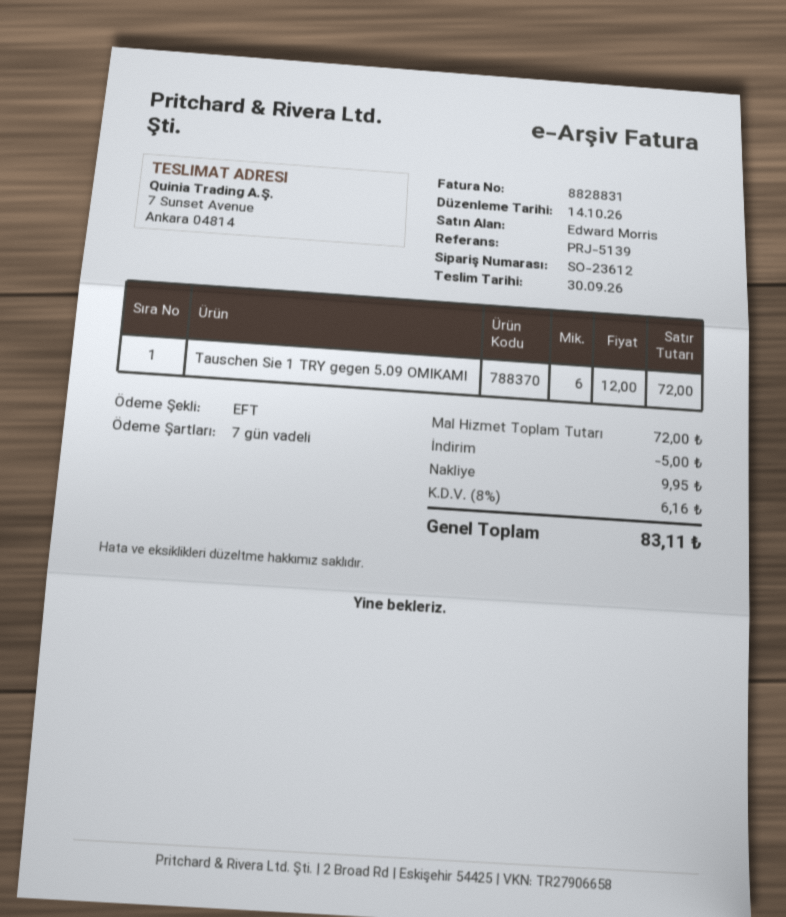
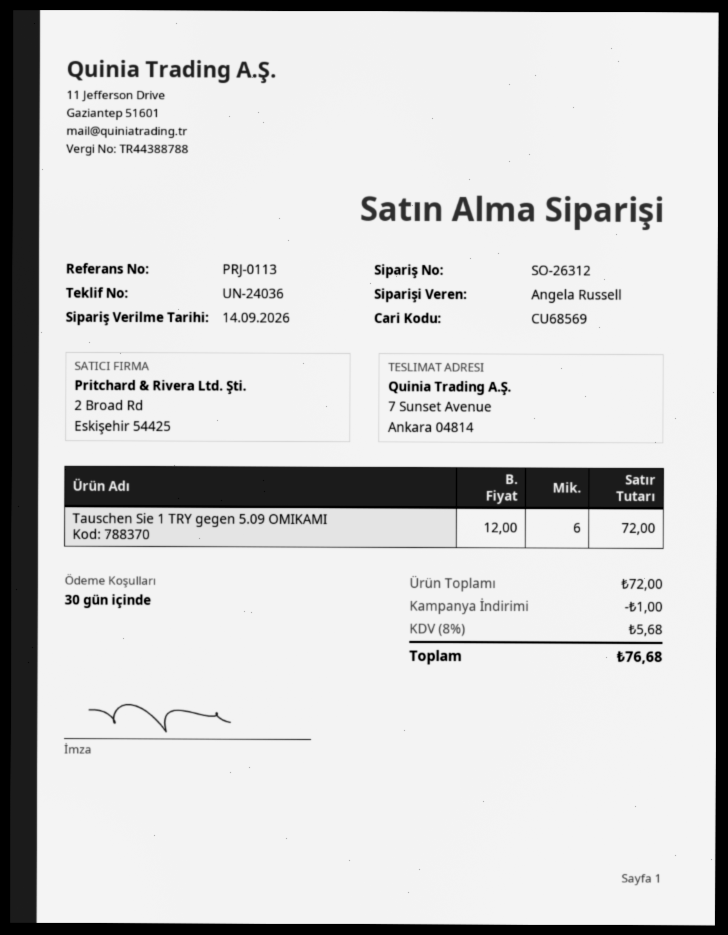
order number: SO-23612 -> SO-26312
payment terms: 7 days -> 30 days
reference: PRJ-5139 -> PRJ-0113
ordered by: Edward Morris -> Angela Russell
discount: 5.00 -> 1.00
shipping: 9.95 -> none
tax: 8% = 6.16 -> 8% = 5.68
total: 83.11 -> 76.68

